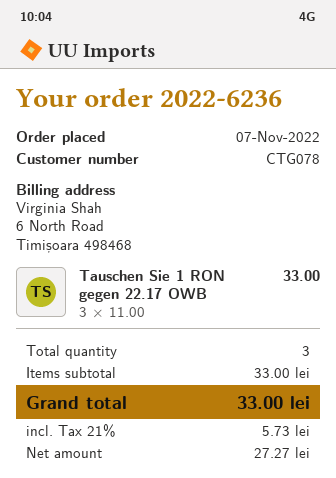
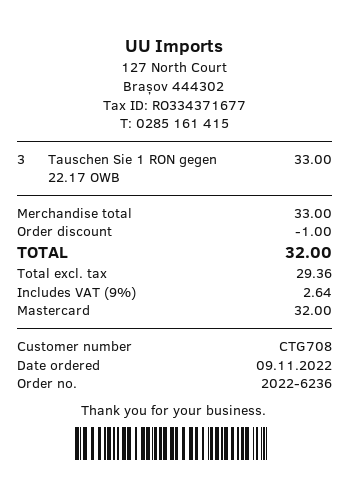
order date: 2022-11-07 -> 2022-11-09
customer number: CTG078 -> CTG708
discount: none -> 1.00
net: 27.27 -> 29.36
tax: 21% = 5.73 -> 9% = 2.64
total: 33.00 -> 32.00

